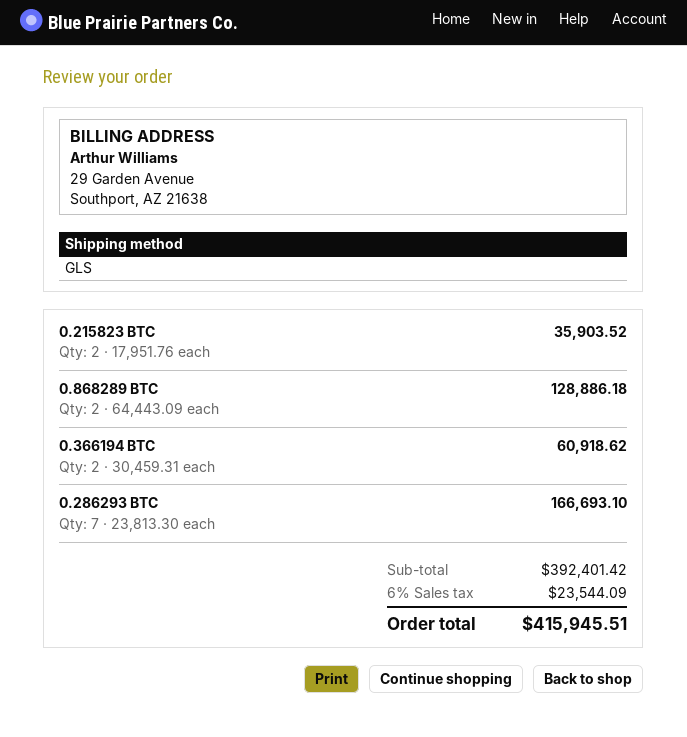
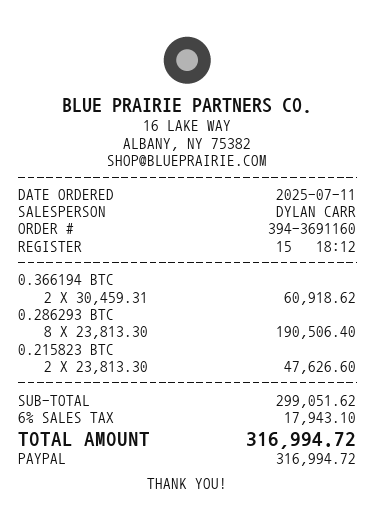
0.215823 BTC: 2 x 17951.76 = 35903.52 -> 2 x 23813.30 = 47626.60
0.868289 BTC: 2 x 64443.09 = 128886.18 -> none
0.286293 BTC: 7 x 23813.30 = 166693.10 -> 8 x 23813.30 = 190506.40
subtotal: 392401.42 -> 299051.62
tax: 6% = 23544.09 -> 6% = 17943.10
total: 415945.51 -> 316994.72

